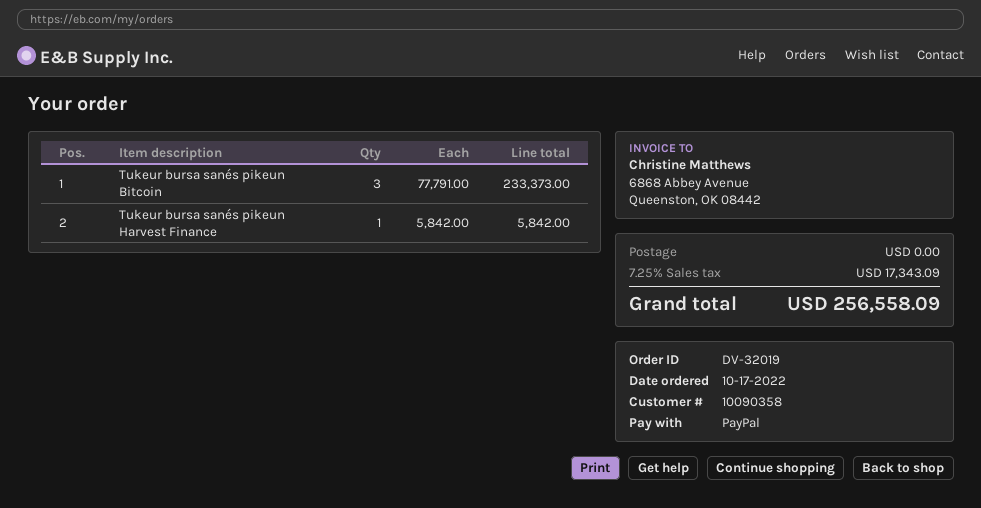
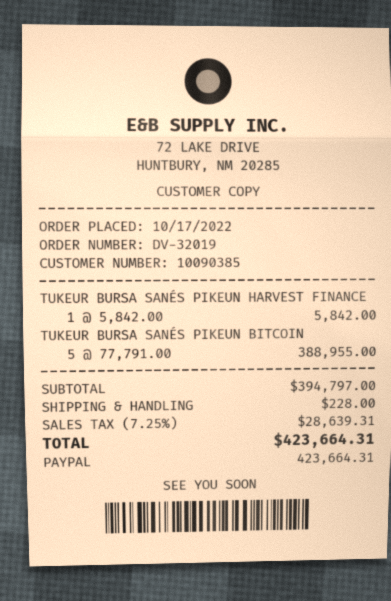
customer number: 10090358 -> 10090385
Tukeur bursa sanés pikeun Bitcoin: 3 x 77791.00 = 233373.00 -> 5 x 77791.00 = 388955.00
shipping: 0.00 -> 228.00
tax: 7.25% = 17343.09 -> 7.25% = 28639.31
total: 256558.09 -> 423664.31

